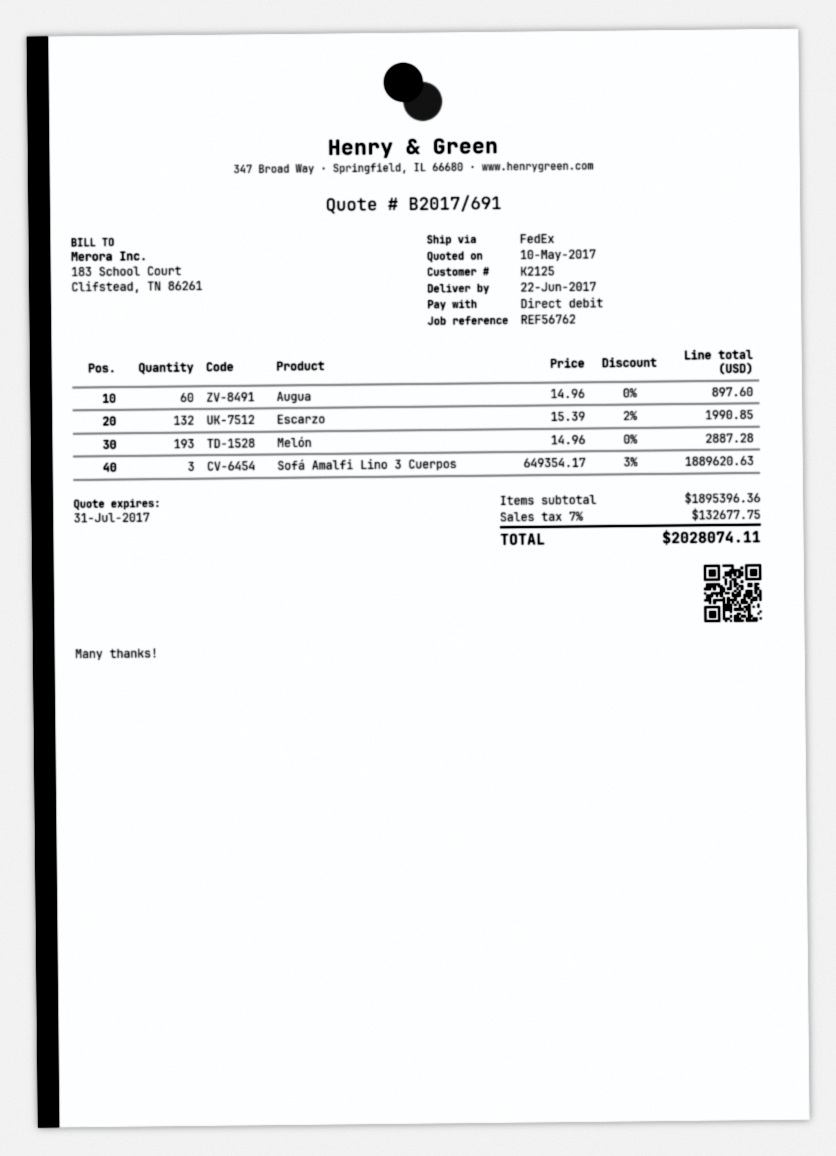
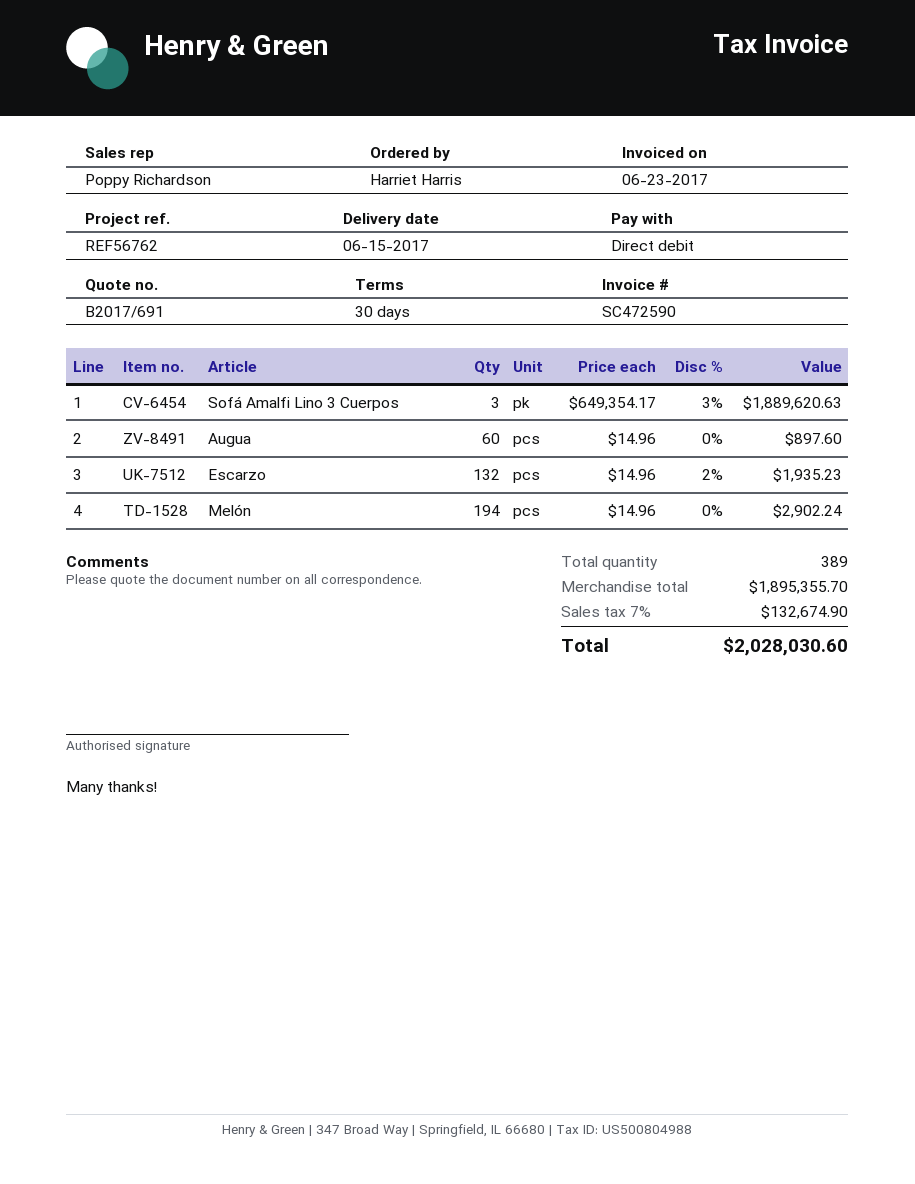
delivery date: 2017-06-22 -> 2017-06-15
Escarzo: 132 x 15.39 - 2% = 1990.85 -> 132 x 14.96 - 2% = 1935.23
Melón: 193 x 14.96 = 2887.28 -> 194 x 14.96 = 2902.24
subtotal: 1895396.36 -> 1895355.70
tax: 7% = 132677.75 -> 7% = 132674.90
total: 2028074.11 -> 2028030.60

